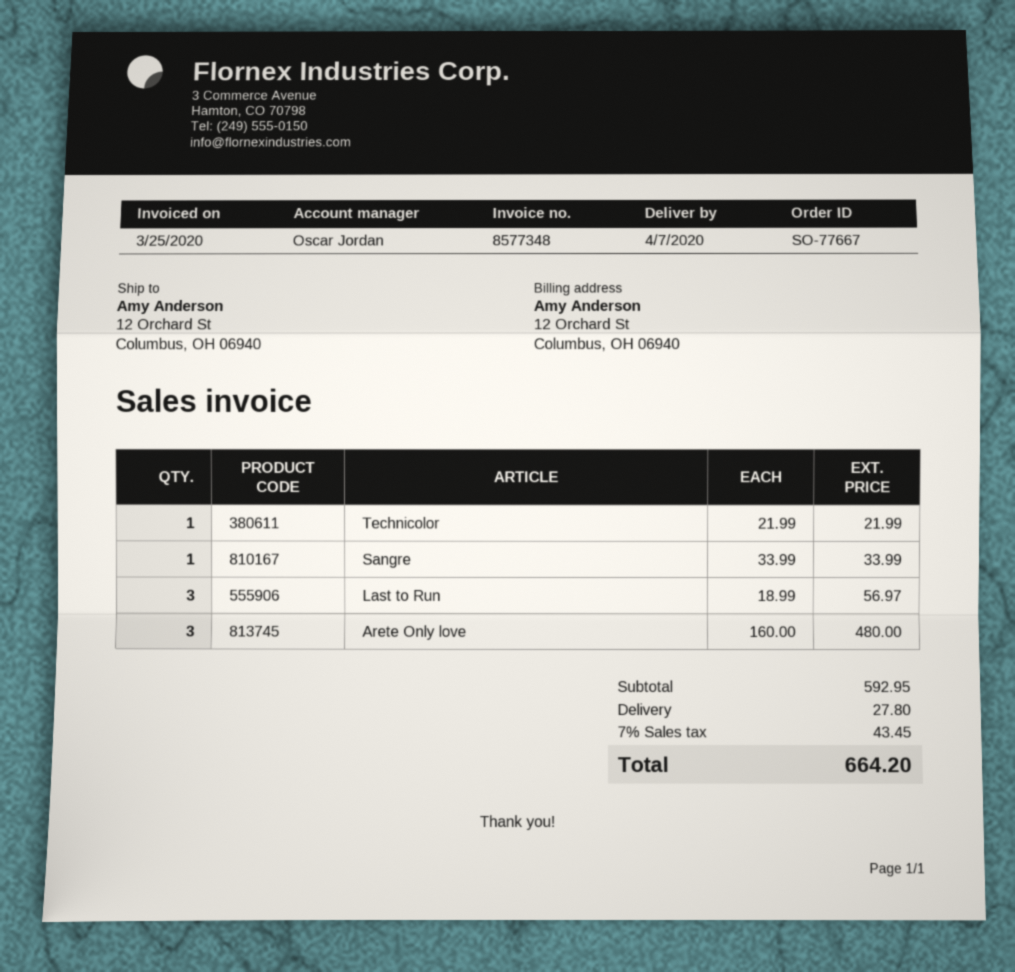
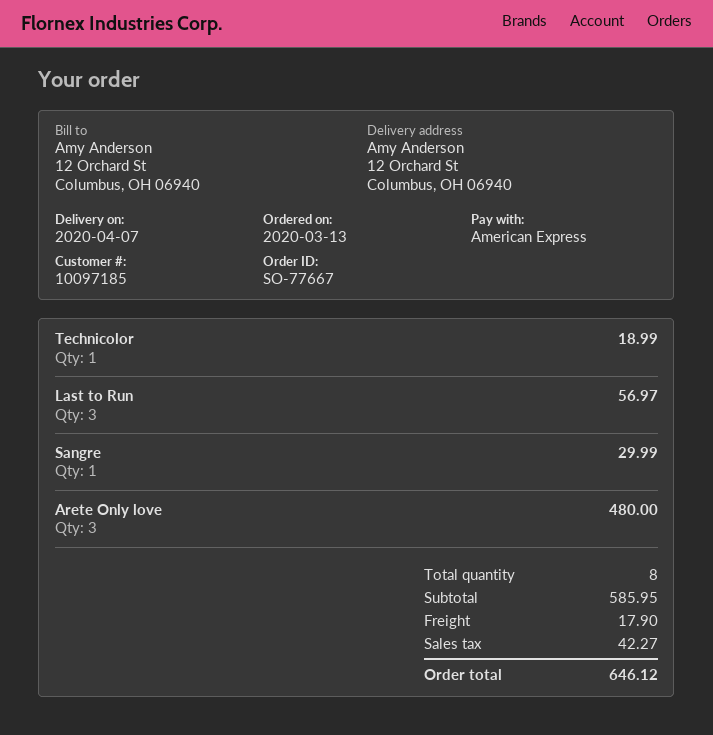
Technicolor: 1 for 21.99 -> 1 for 18.99
Sangre: 1 for 33.99 -> 1 for 29.99
subtotal: 592.95 -> 585.95
shipping: 27.80 -> 17.90
tax: 43.45 -> 42.27
total: 664.20 -> 646.12

